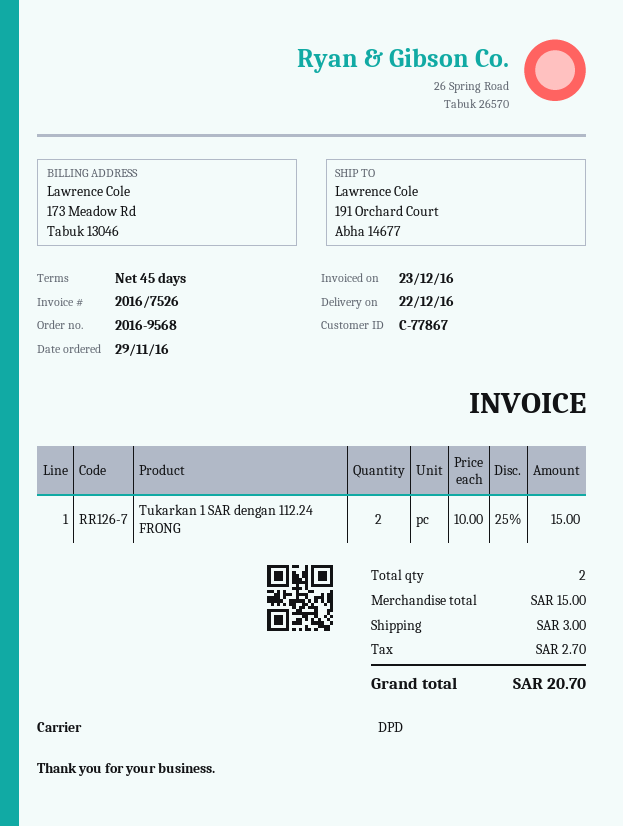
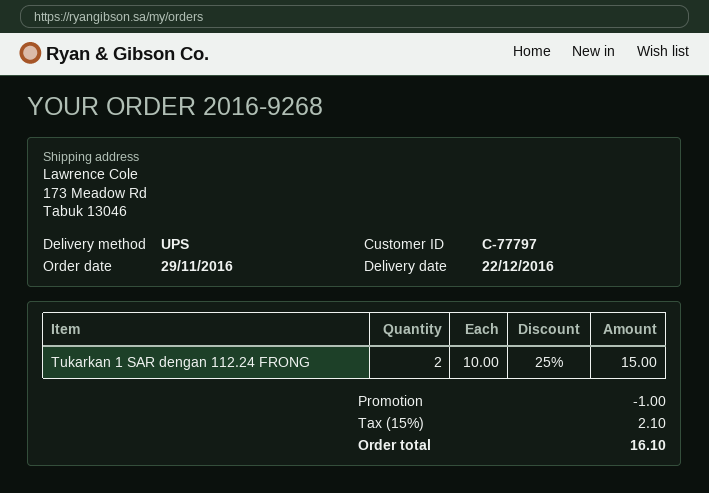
order number: 2016-9568 -> 2016-9268
customer number: C-77867 -> C-77797
shipping method: DPD -> UPS
ship to: 191 Orchard Court, Abha 14677 -> 173 Meadow Rd, Tabuk 13046
discount: none -> 1.00
shipping: 3.00 -> none
tax: 2.70 -> 2.10
total: 20.70 -> 16.10

